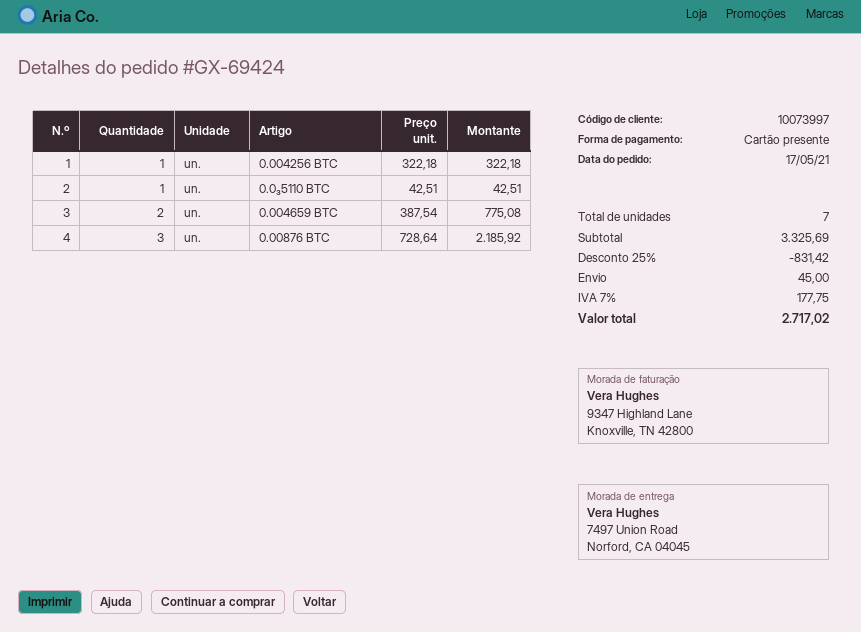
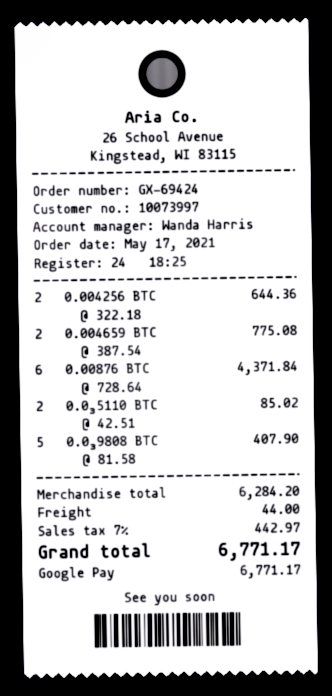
payment method: gift card -> Google Pay
0.004256 BTC: 1 x 322.18 = 322.18 -> 2 x 322.18 = 644.36
0.0₃5110 BTC: 1 x 42.51 = 42.51 -> 2 x 42.51 = 85.02
0.00876 BTC: 3 x 728.64 = 2185.92 -> 6 x 728.64 = 4371.84
0.0₃9808 BTC: none -> 5 x 81.58 = 407.90
subtotal: 3325.69 -> 6284.20
discount: 25% = 831.42 -> none
shipping: 45.00 -> 44.00
tax: 7% = 177.75 -> 7% = 442.97
total: 2717.02 -> 6771.17

